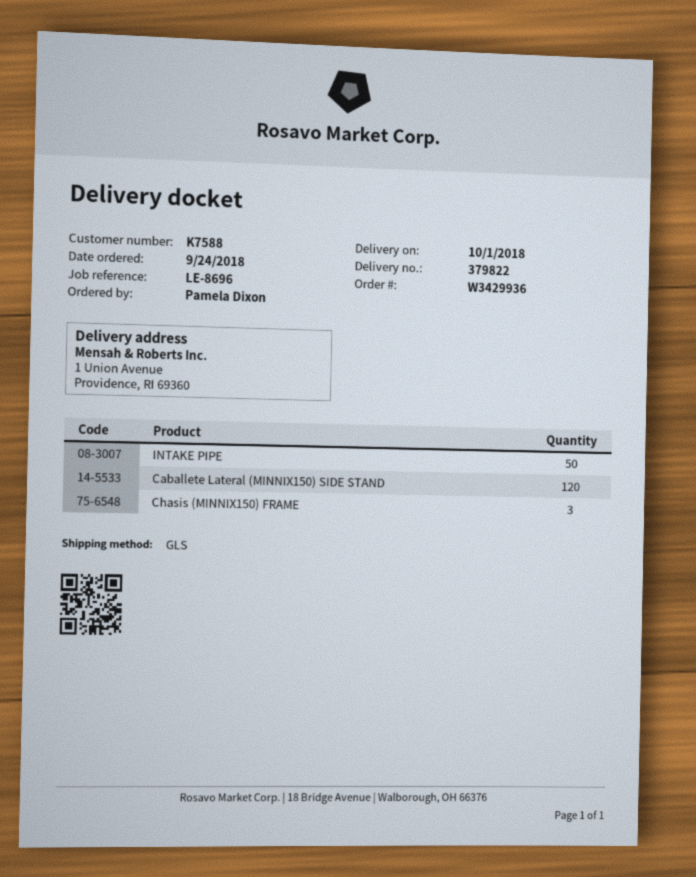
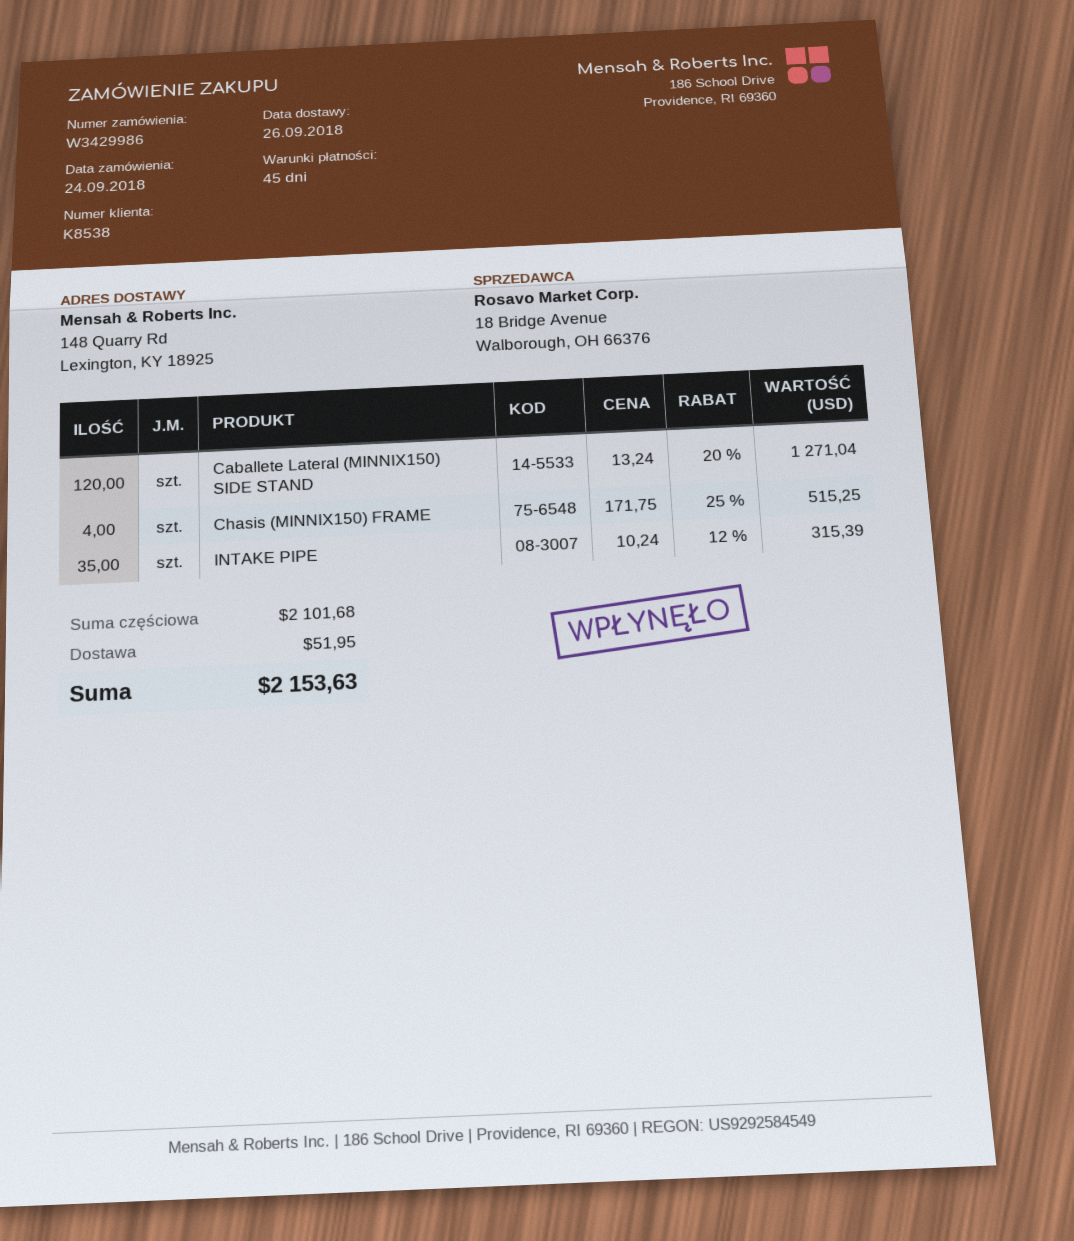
order number: W3429936 -> W3429986
delivery date: 2018-10-01 -> 2018-09-26
customer number: K7588 -> K8538
ship to: 1 Union Avenue, Providence, RI 69360 -> 148 Quarry Rd, Lexington, KY 18925
INTAKE PIPE: 50 -> 35
Chasis (MINNIX150) FRAME: 3 -> 4

